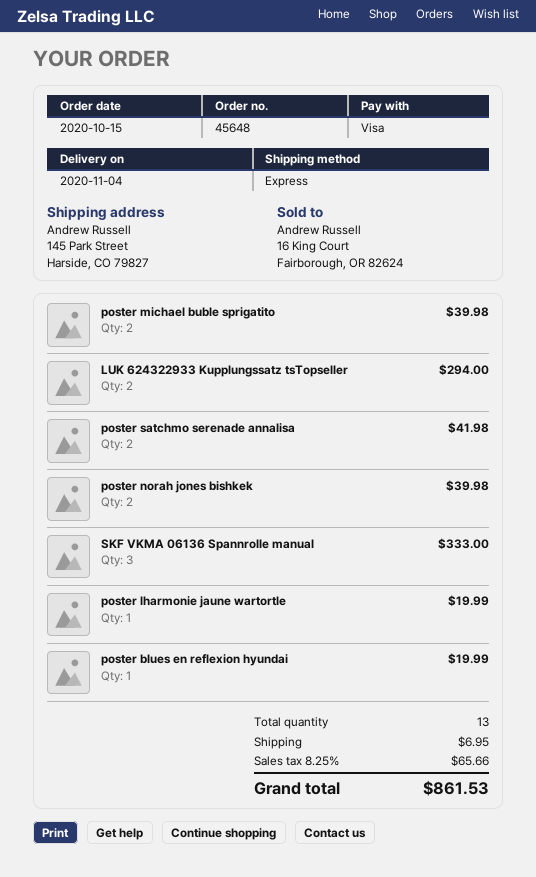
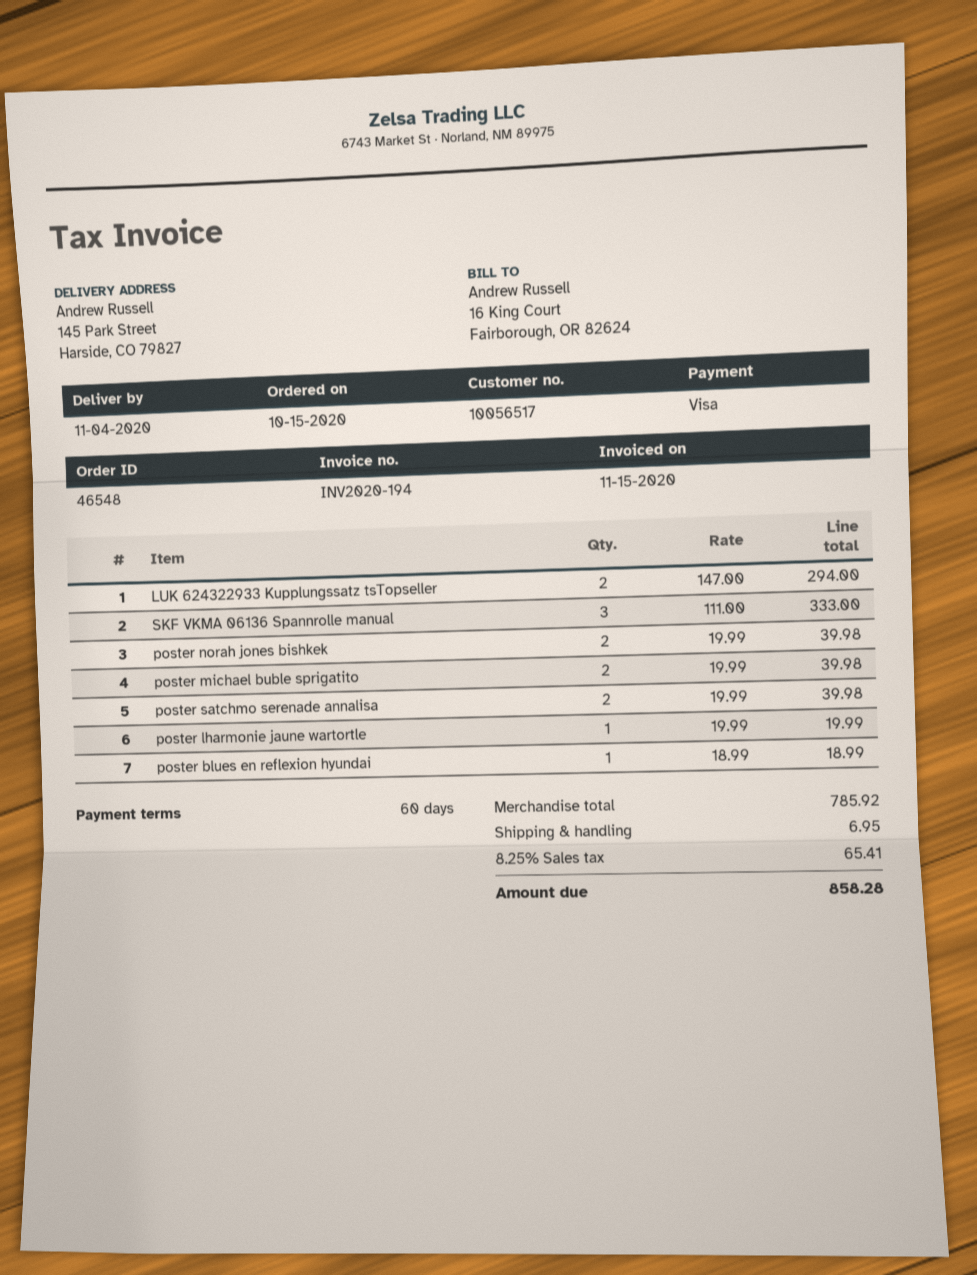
order number: 45648 -> 46548
poster satchmo serenade annalisa: 2 for 41.98 -> 2 for 39.98
poster blues en reflexion hyundai: 1 for 19.99 -> 1 for 18.99
tax: 8.25% = 65.66 -> 8.25% = 65.41
total: 861.53 -> 858.28

